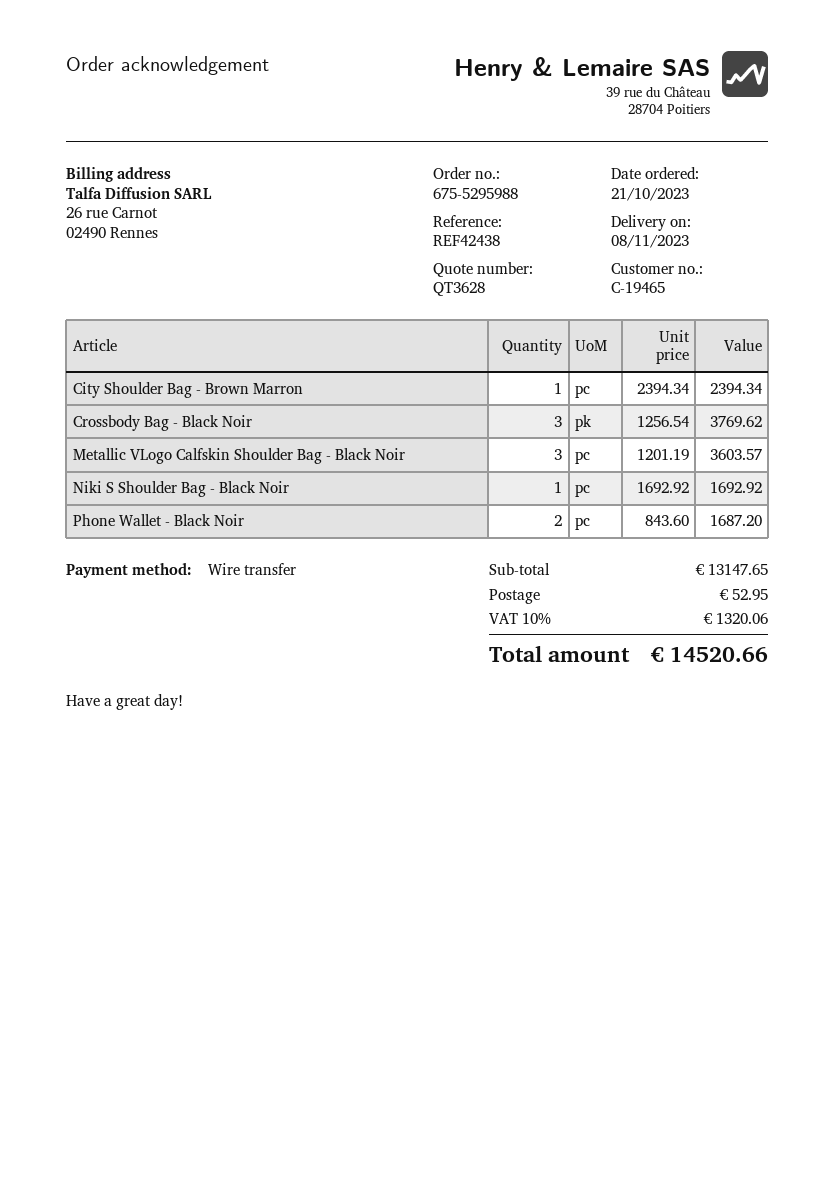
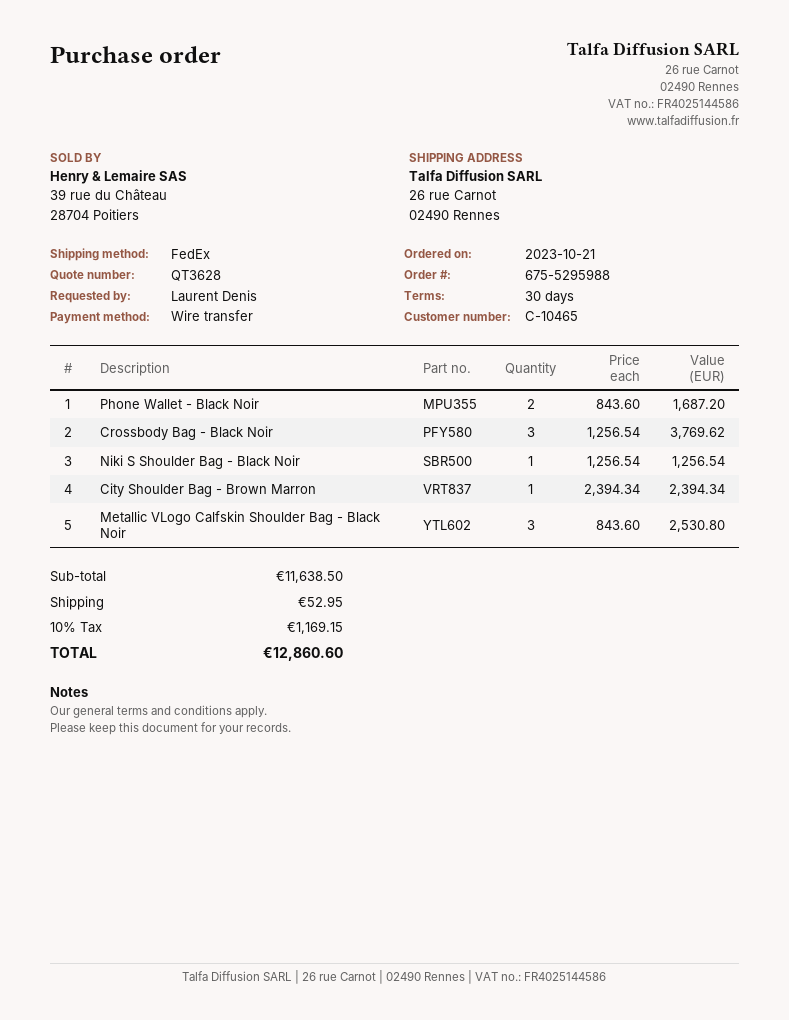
customer number: C-19465 -> C-10465
Metallic VLogo Calfskin Shoulder Bag - Black Noir: 3 x 1201.19 = 3603.57 -> 3 x 843.60 = 2530.80
Niki S Shoulder Bag - Black Noir: 1 x 1692.92 = 1692.92 -> 1 x 1256.54 = 1256.54
subtotal: 13147.65 -> 11638.50
tax: 10% = 1320.06 -> 10% = 1169.15
total: 14520.66 -> 12860.60

